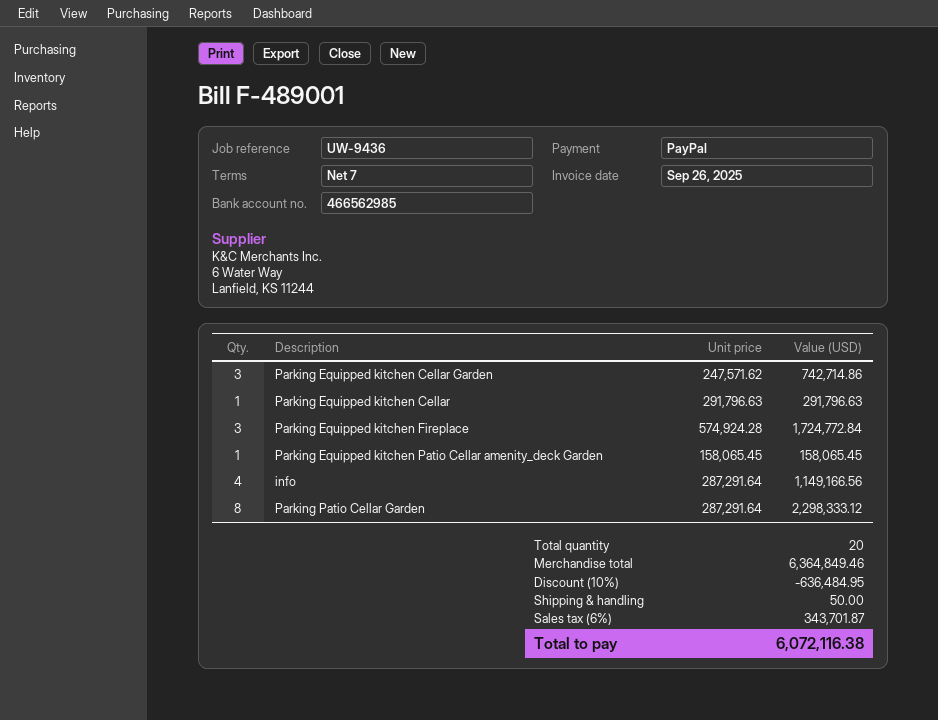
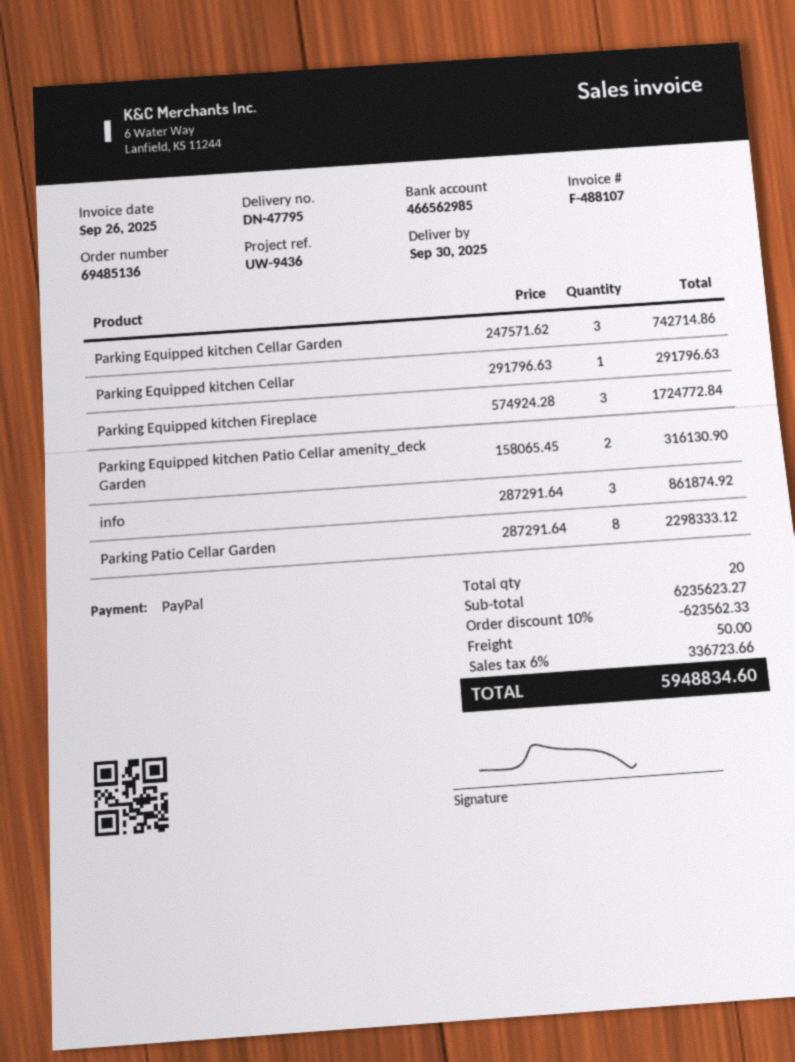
invoice number: F-489001 -> F-488107
Parking Equipped kitchen Patio Cellar amenity_deck Garden: 1 x 158065.45 = 158065.45 -> 2 x 158065.45 = 316130.90
info: 4 x 287291.64 = 1149166.56 -> 3 x 287291.64 = 861874.92
subtotal: 6364849.46 -> 6235623.27
discount: 10% = 636484.95 -> 10% = 623562.33
tax: 6% = 343701.87 -> 6% = 336723.66
total: 6072116.38 -> 5948834.60

